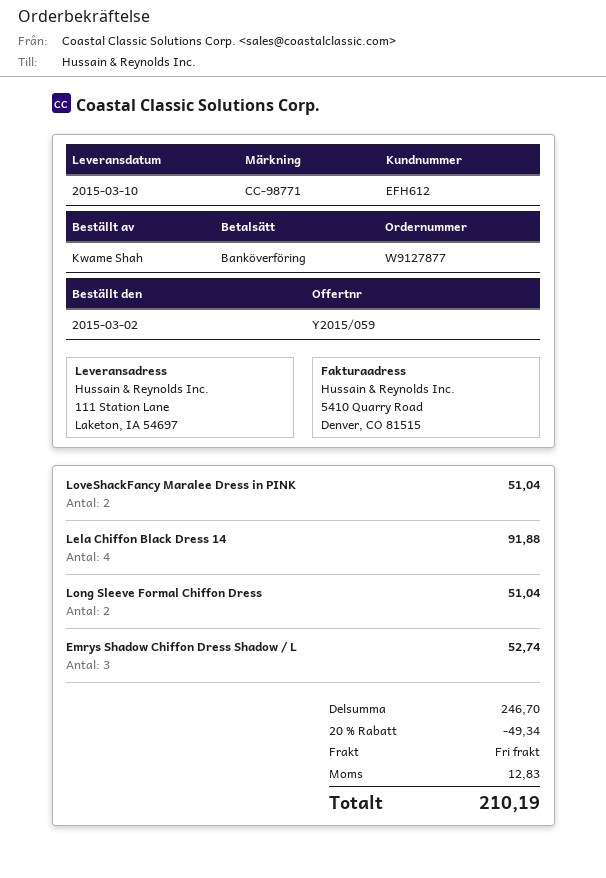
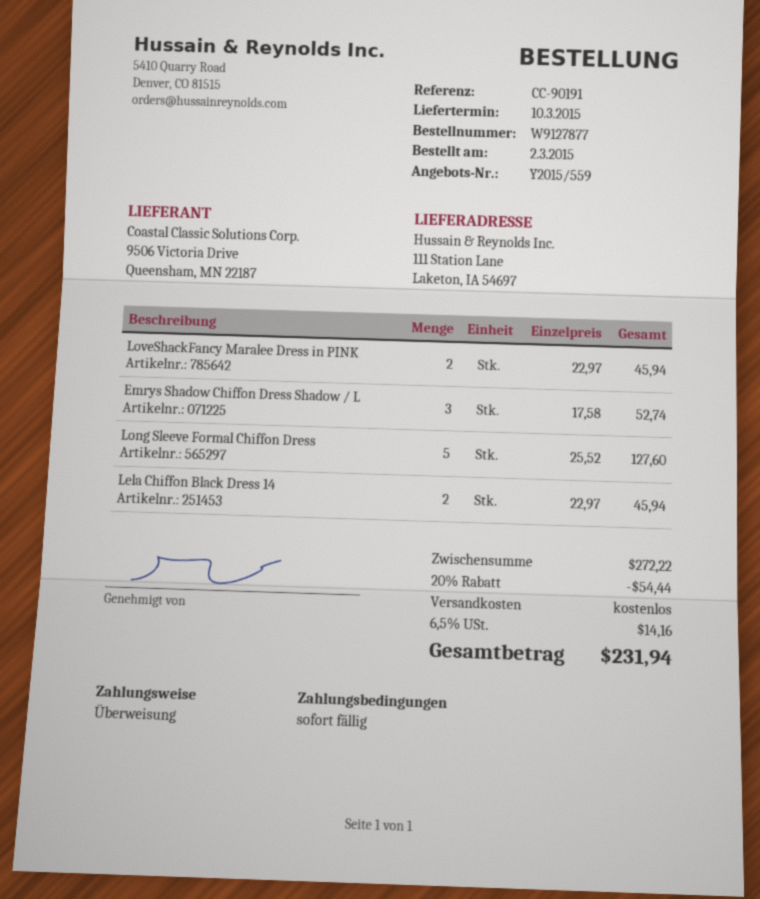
quote number: Y2015/059 -> Y2015/559
reference: CC-98771 -> CC-90191
LoveShackFancy Maralee Dress in PINK: 2 for 51.04 -> 2 for 45.94
Lela Chiffon Black Dress 14: 4 for 91.88 -> 2 for 45.94
Long Sleeve Formal Chiffon Dress: 2 for 51.04 -> 5 for 127.60
subtotal: 246.70 -> 272.22
discount: 20% = 49.34 -> 20% = 54.44
tax: 12.83 -> 14.16
total: 210.19 -> 231.94

